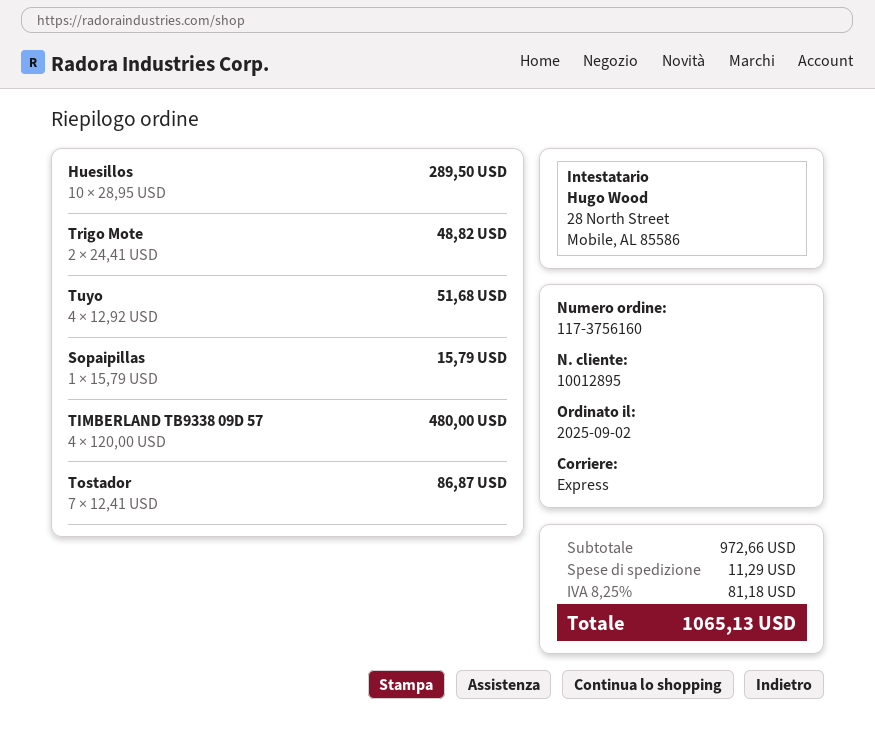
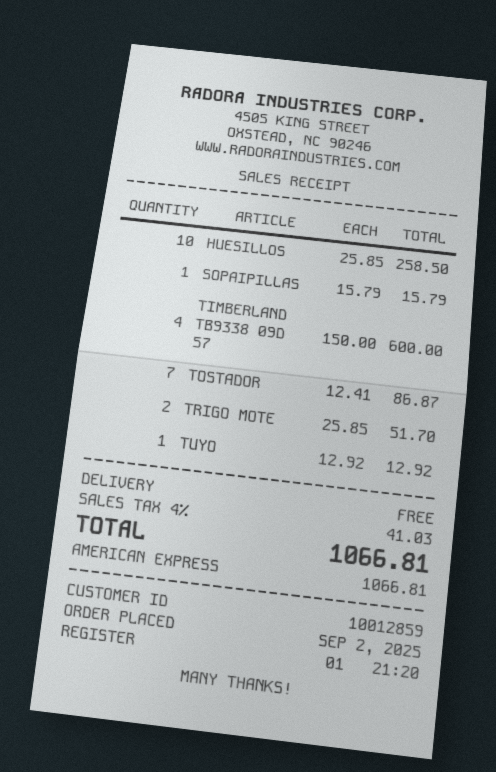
customer number: 10012895 -> 10012859
Huesillos: 10 x 28.95 = 289.50 -> 10 x 25.85 = 258.50
Trigo Mote: 2 x 24.41 = 48.82 -> 2 x 25.85 = 51.70
Tuyo: 4 x 12.92 = 51.68 -> 1 x 12.92 = 12.92
TIMBERLAND TB9338 09D 57: 4 x 120.00 = 480.00 -> 4 x 150.00 = 600.00
shipping: 11.29 -> 0.00
tax: 8.25% = 81.18 -> 4% = 41.03
total: 1065.13 -> 1066.81

